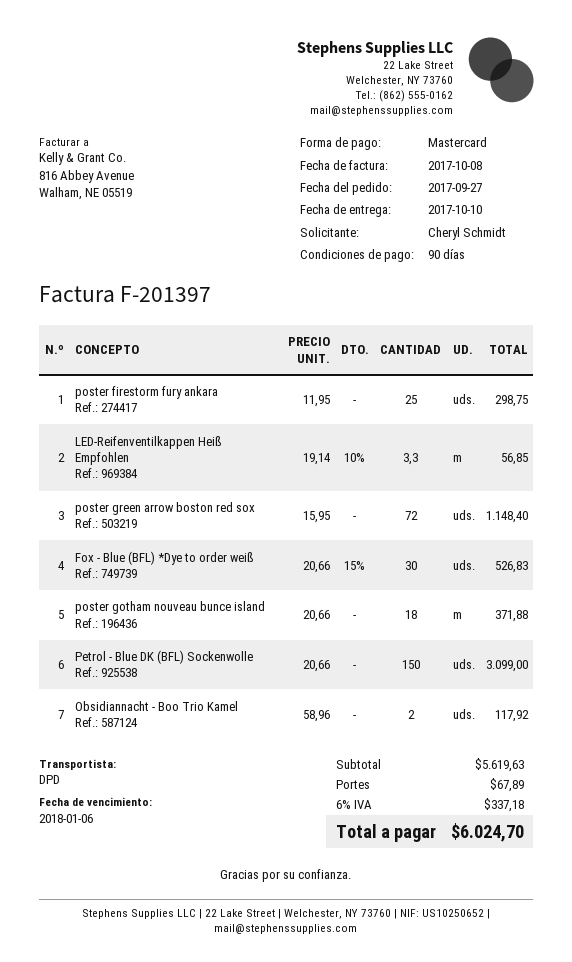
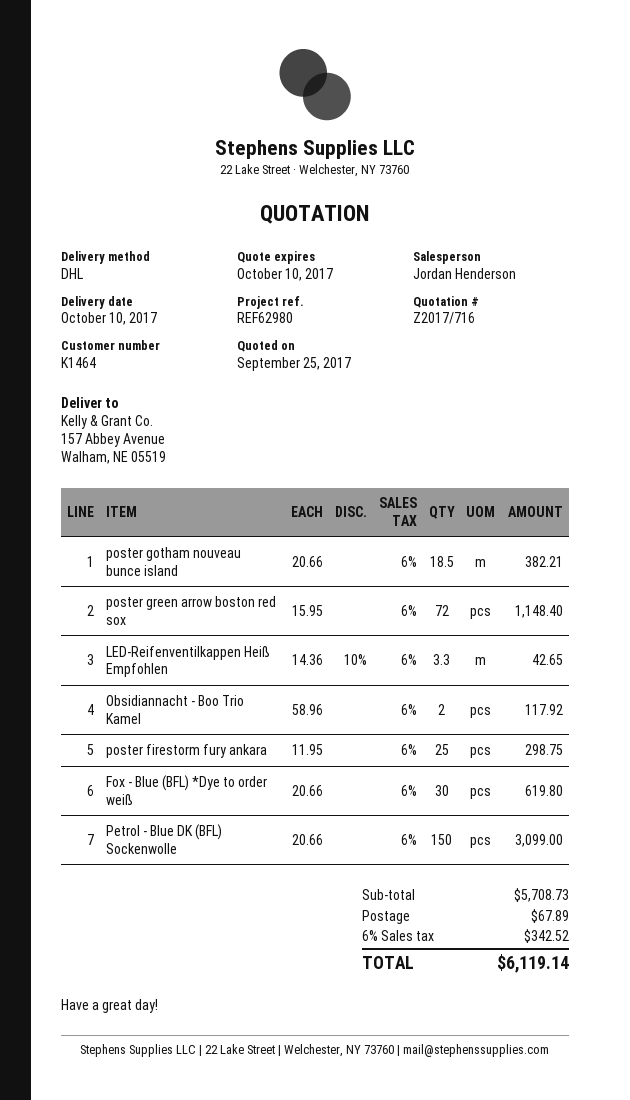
shipping method: DPD -> DHL
LED-Reifenventilkappen Heiß Empfohlen: 3.3 x 19.14 - 10% = 56.85 -> 3.3 x 14.36 - 10% = 42.65
Fox - Blue (BFL) *Dye to order weiß: 30 x 20.66 - 15% = 526.83 -> 30 x 20.66 = 619.80
poster gotham nouveau bunce island: 18 x 20.66 = 371.88 -> 18.5 x 20.66 = 382.21
subtotal: 5619.63 -> 5708.73
tax: 6% = 337.18 -> 6% = 342.52
total: 6024.70 -> 6119.14

